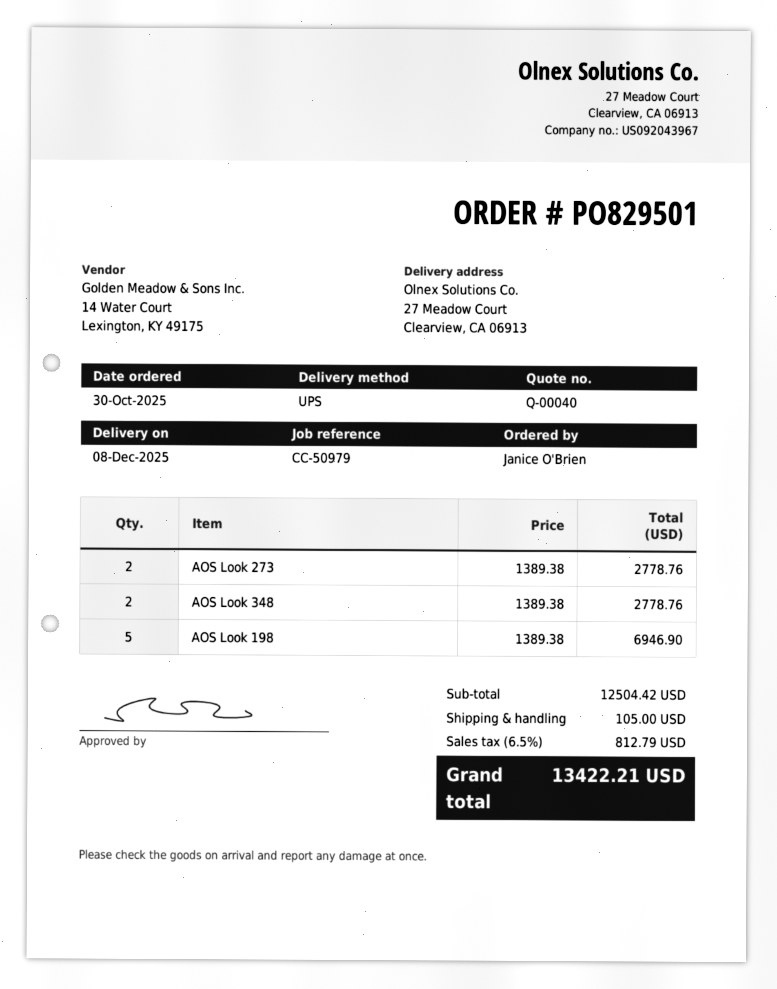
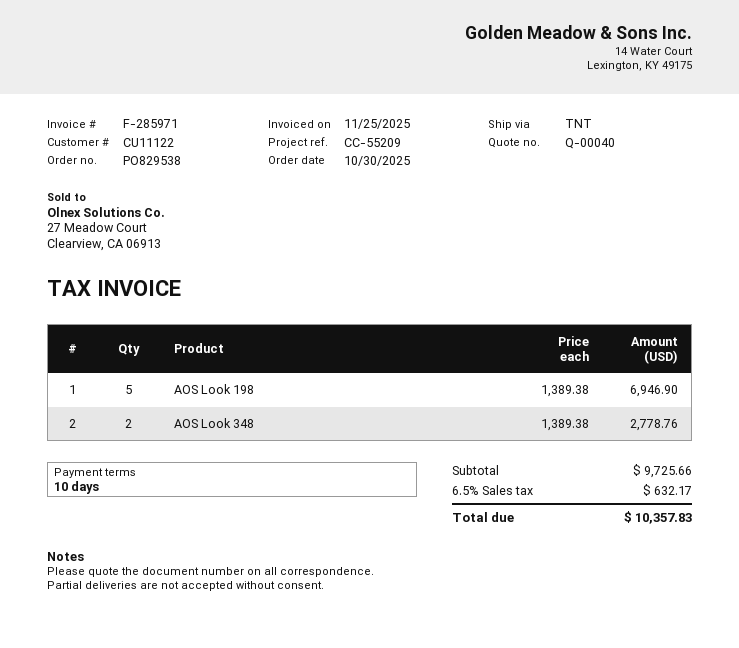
order number: PO829501 -> PO829538
reference: CC-50979 -> CC-55209
shipping method: UPS -> TNT
AOS Look 273: 2 x 1389.38 = 2778.76 -> none
subtotal: 12504.42 -> 9725.66
shipping: 105.00 -> none
tax: 6.5% = 812.79 -> 6.5% = 632.17
total: 13422.21 -> 10357.83

